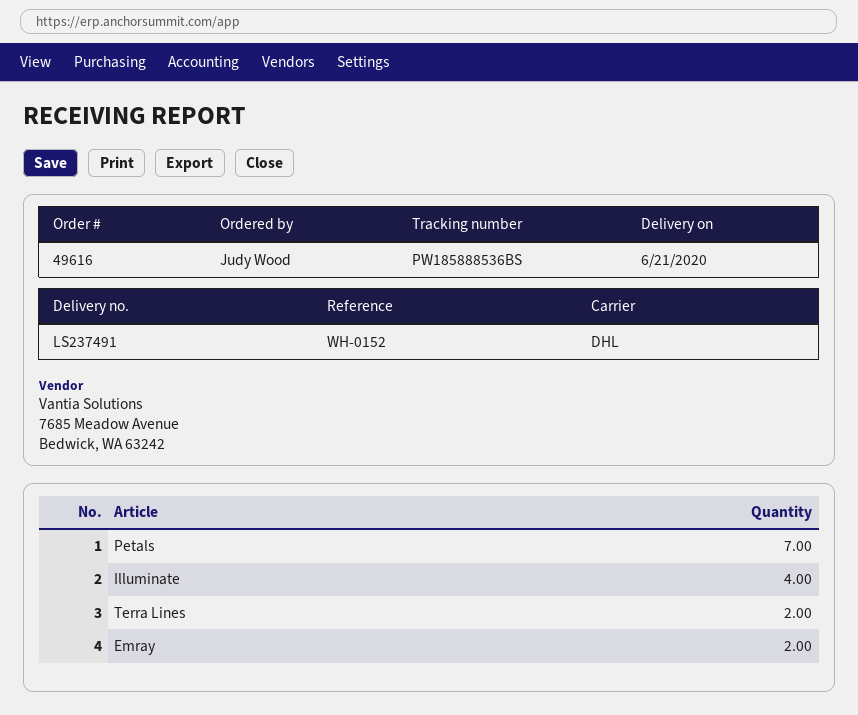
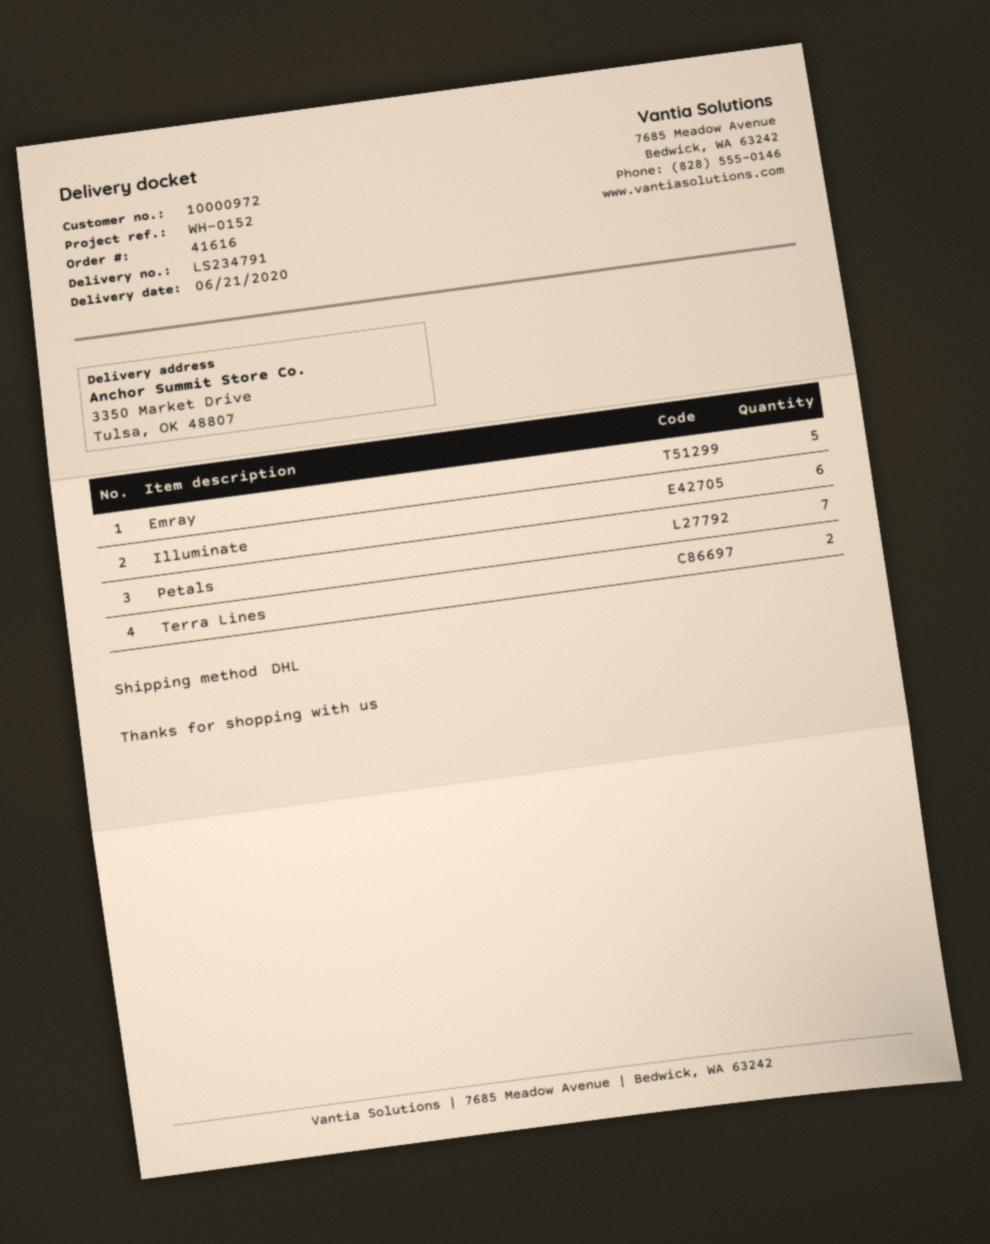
order number: 49616 -> 41616
delivery note number: LS237491 -> LS234791
Illuminate: 4 -> 6
Emray: 2 -> 5

